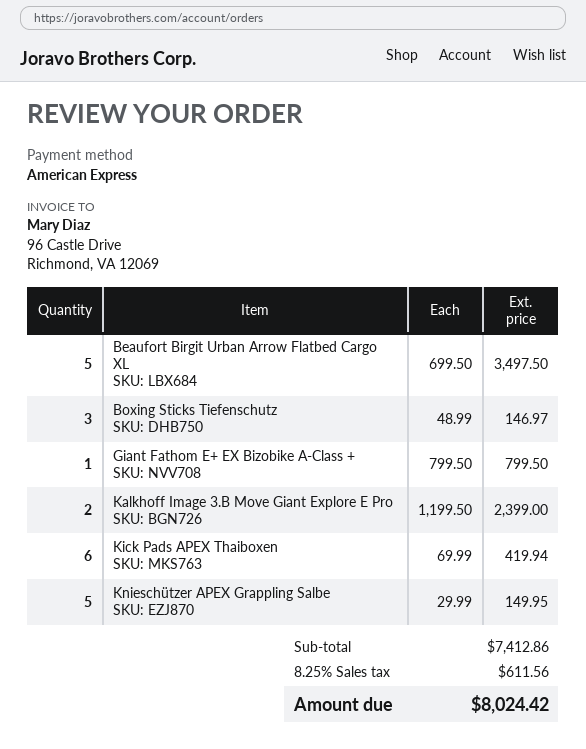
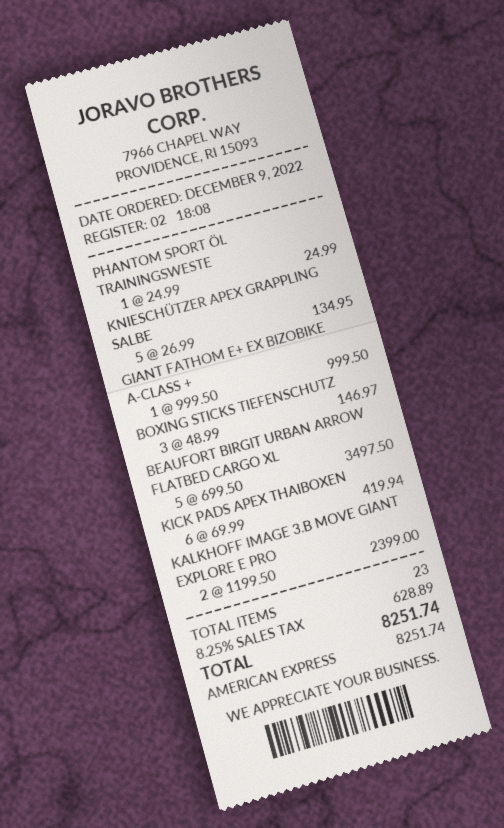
Giant Fathom E+ EX Bizobike A-Class +: 1 x 799.50 = 799.50 -> 1 x 999.50 = 999.50
Knieschützer APEX Grappling Salbe: 5 x 29.99 = 149.95 -> 5 x 26.99 = 134.95
PHANTOM SPORT ÖL TRAININGSWESTE: none -> 1 x 24.99 = 24.99
tax: 8.25% = 611.56 -> 8.25% = 628.89
total: 8024.42 -> 8251.74

